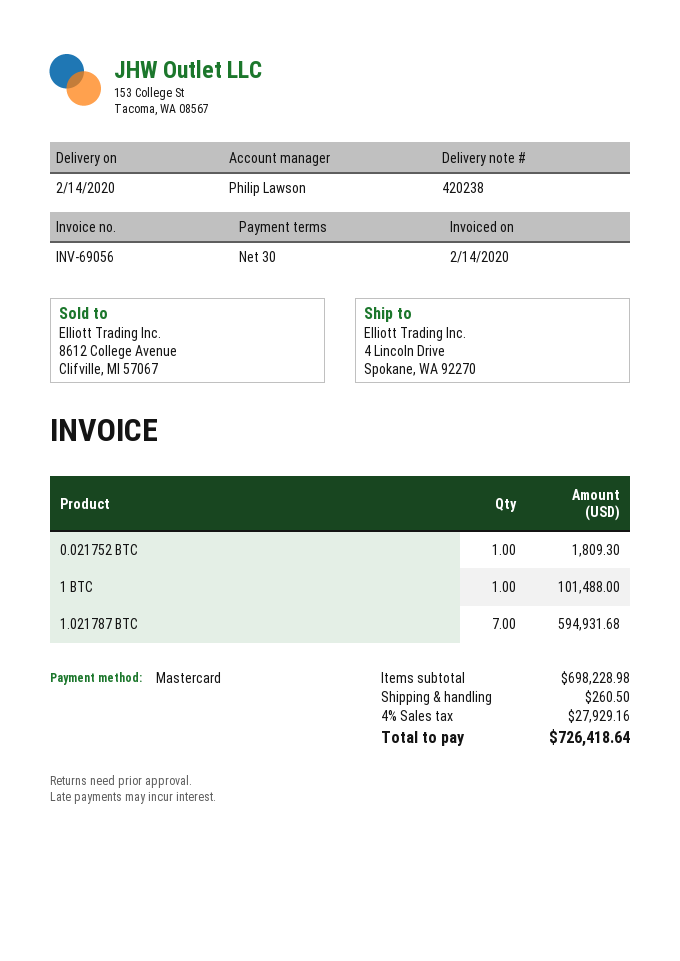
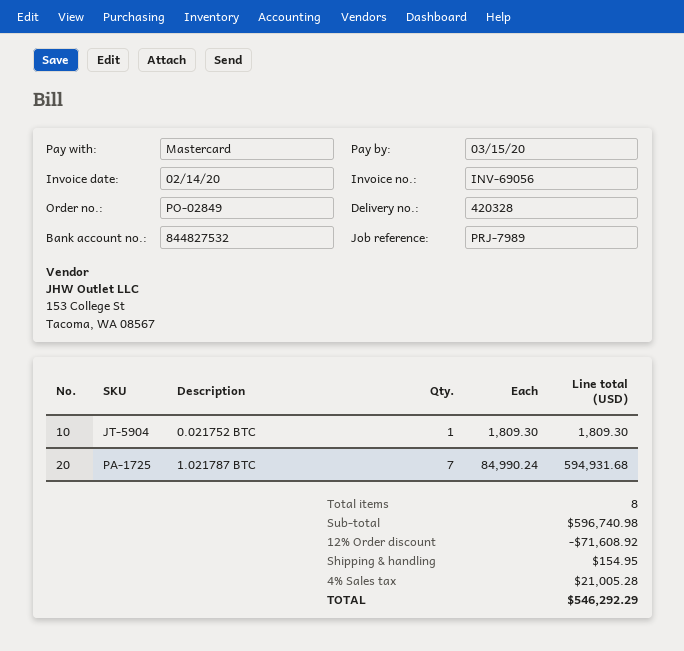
delivery note number: 420238 -> 420328
1 BTC: 1 for 101488.00 -> none
subtotal: 698228.98 -> 596740.98
discount: none -> 12% = 71608.92
shipping: 260.50 -> 154.95
tax: 4% = 27929.16 -> 4% = 21005.28
total: 726418.64 -> 546292.29

